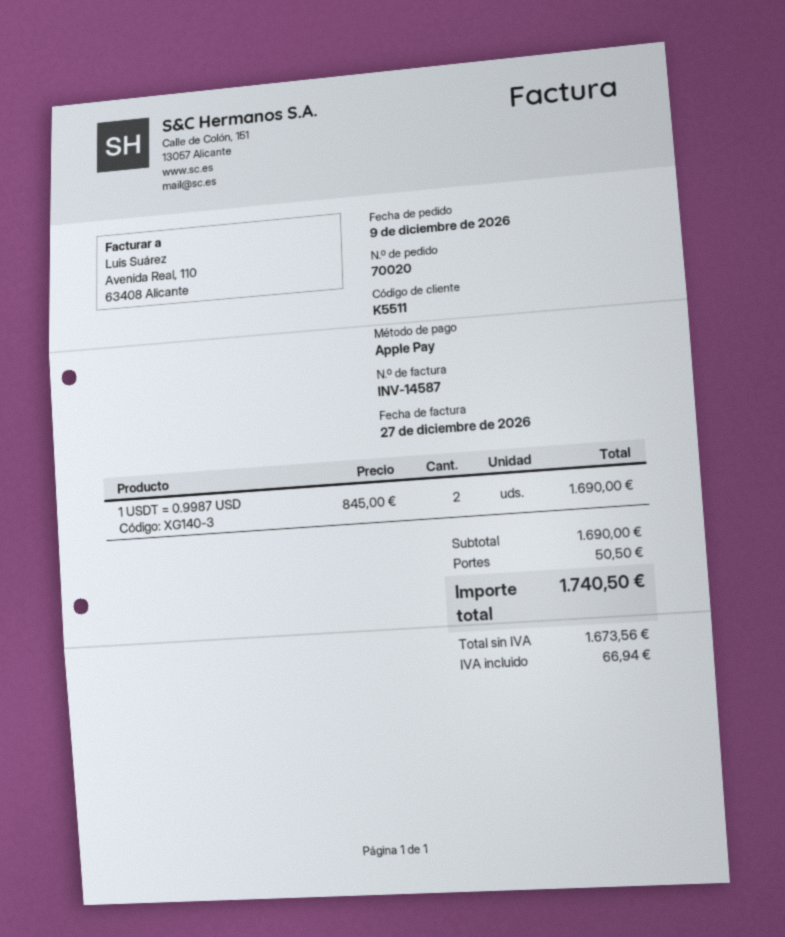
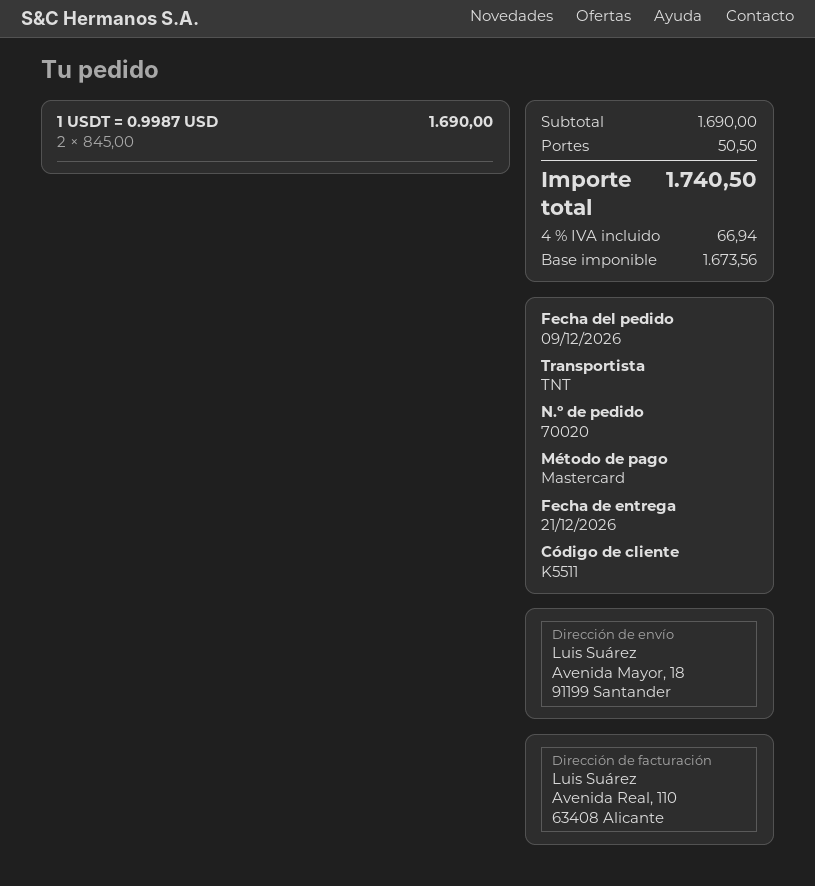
payment method: Apple Pay -> Mastercard

